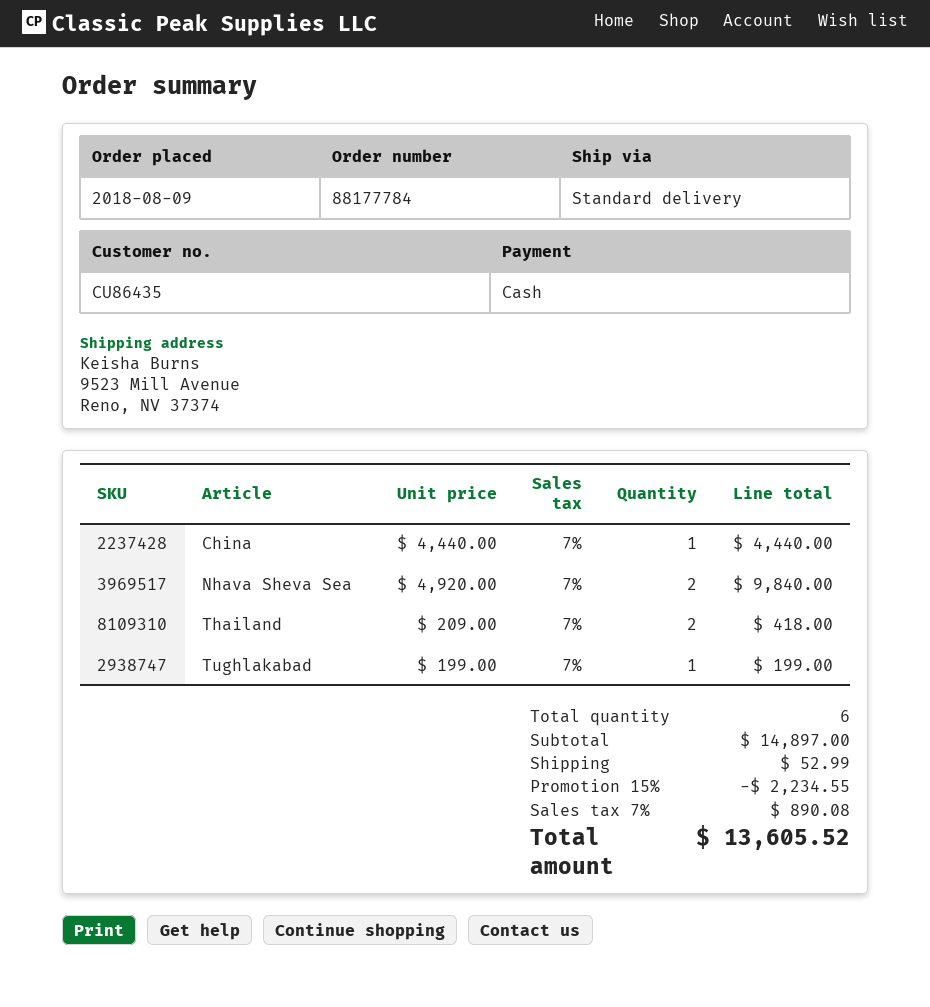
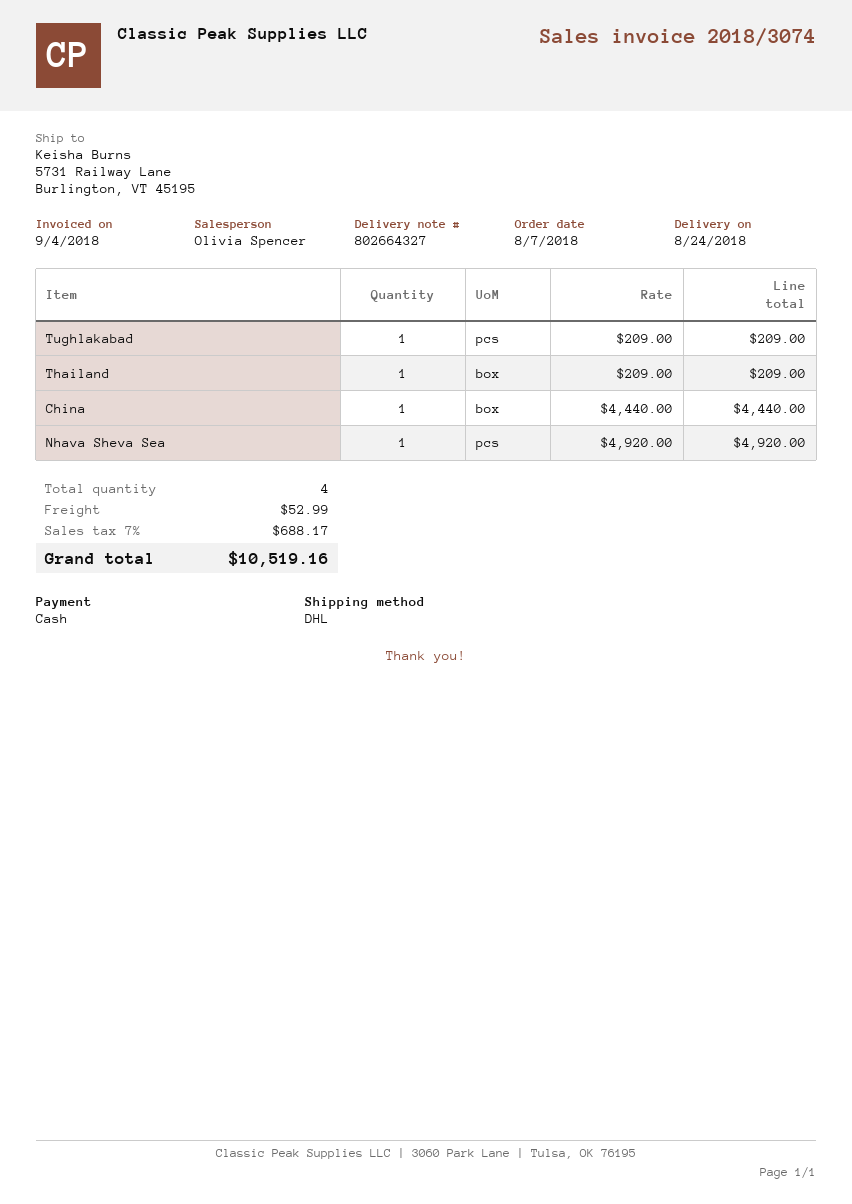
order date: 2018-08-09 -> 2018-08-07
shipping method: standard -> DHL
ship to: 9523 Mill Avenue, Reno, NV 37374 -> 5731 Railway Lane, Burlington, VT 45195
Nhava Sheva Sea: 2 x 4920.00 = 9840.00 -> 1 x 4920.00 = 4920.00
Thailand: 2 x 209.00 = 418.00 -> 1 x 209.00 = 209.00
Tughlakabad: 1 x 199.00 = 199.00 -> 1 x 209.00 = 209.00
total quantity: 6 -> 4
discount: 15% = 2234.55 -> none
tax: 7% = 890.08 -> 7% = 688.17
total: 13605.52 -> 10519.16

